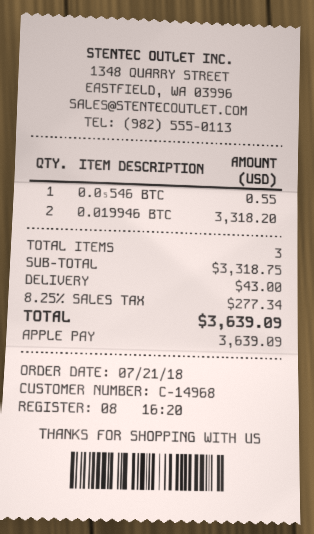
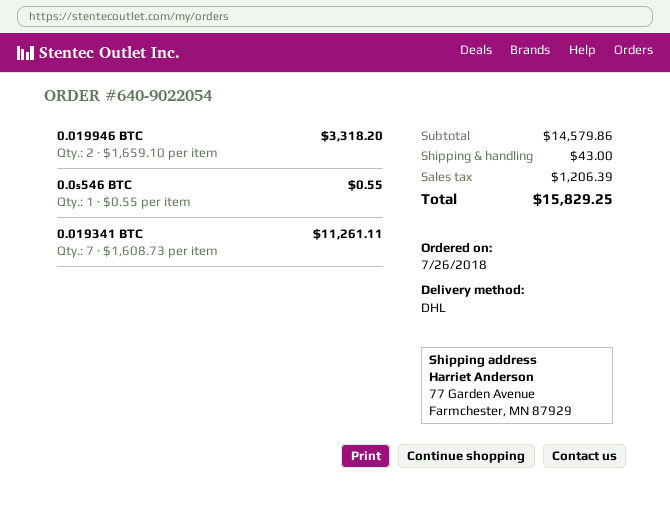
order date: 2018-07-21 -> 2018-07-26
0.019341 BTC: none -> 7 for 11261.11
subtotal: 3318.75 -> 14579.86
tax: 277.34 -> 1206.39
total: 3639.09 -> 15829.25

